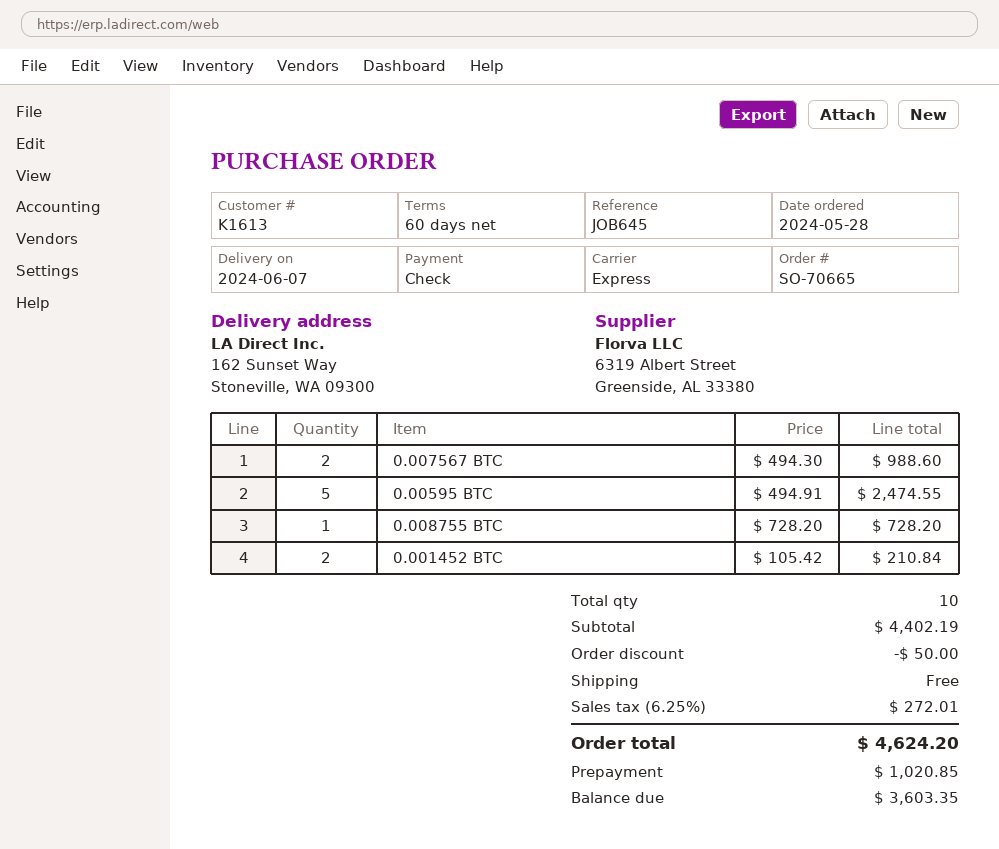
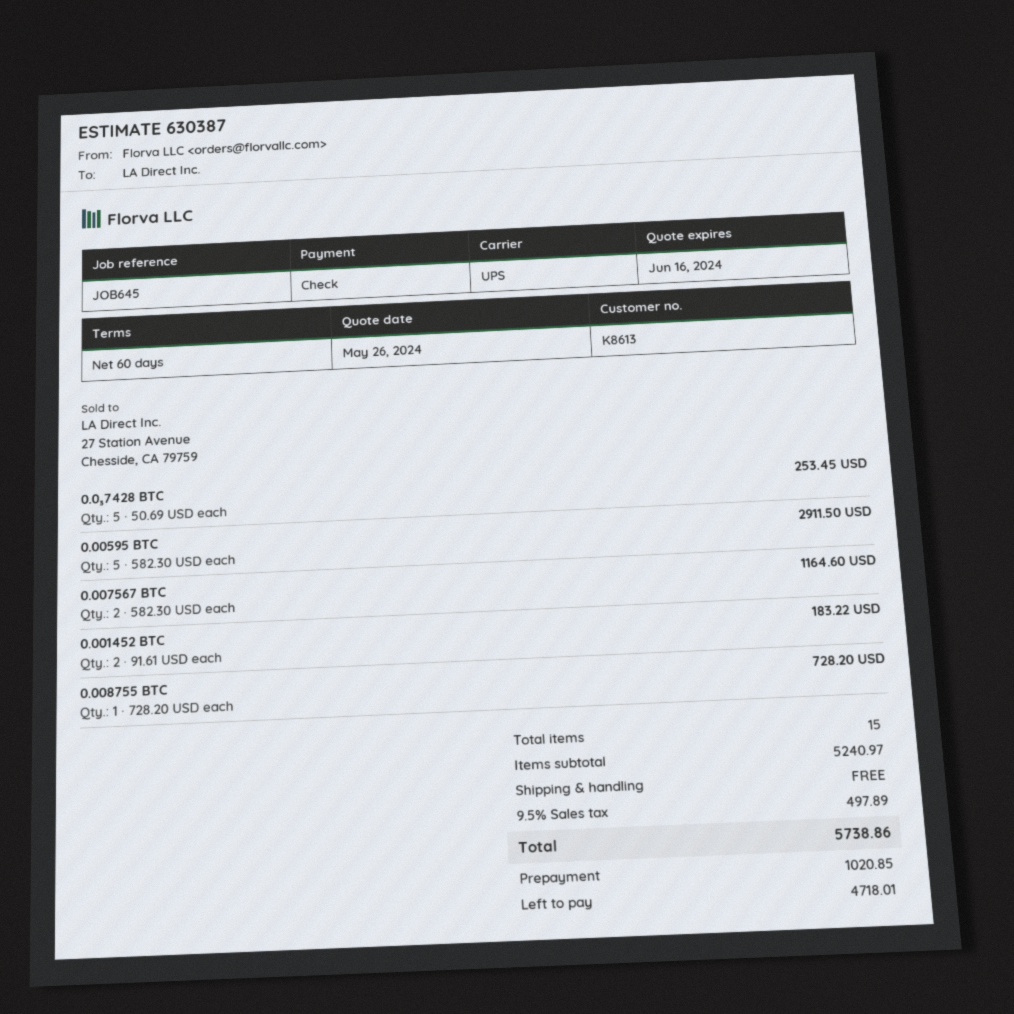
customer number: K1613 -> K8613
shipping method: express -> UPS
0.007567 BTC: 2 x 494.30 = 988.60 -> 2 x 582.30 = 1164.60
0.00595 BTC: 5 x 494.91 = 2474.55 -> 5 x 582.30 = 2911.50
0.001452 BTC: 2 x 105.42 = 210.84 -> 2 x 91.61 = 183.22
0.0₃7428 BTC: none -> 5 x 50.69 = 253.45
total quantity: 10 -> 15
subtotal: 4402.19 -> 5240.97
discount: 50.00 -> none
tax: 6.25% = 272.01 -> 9.5% = 497.89
total: 4624.20 -> 5738.86
balance: 3603.35 -> 4718.01

